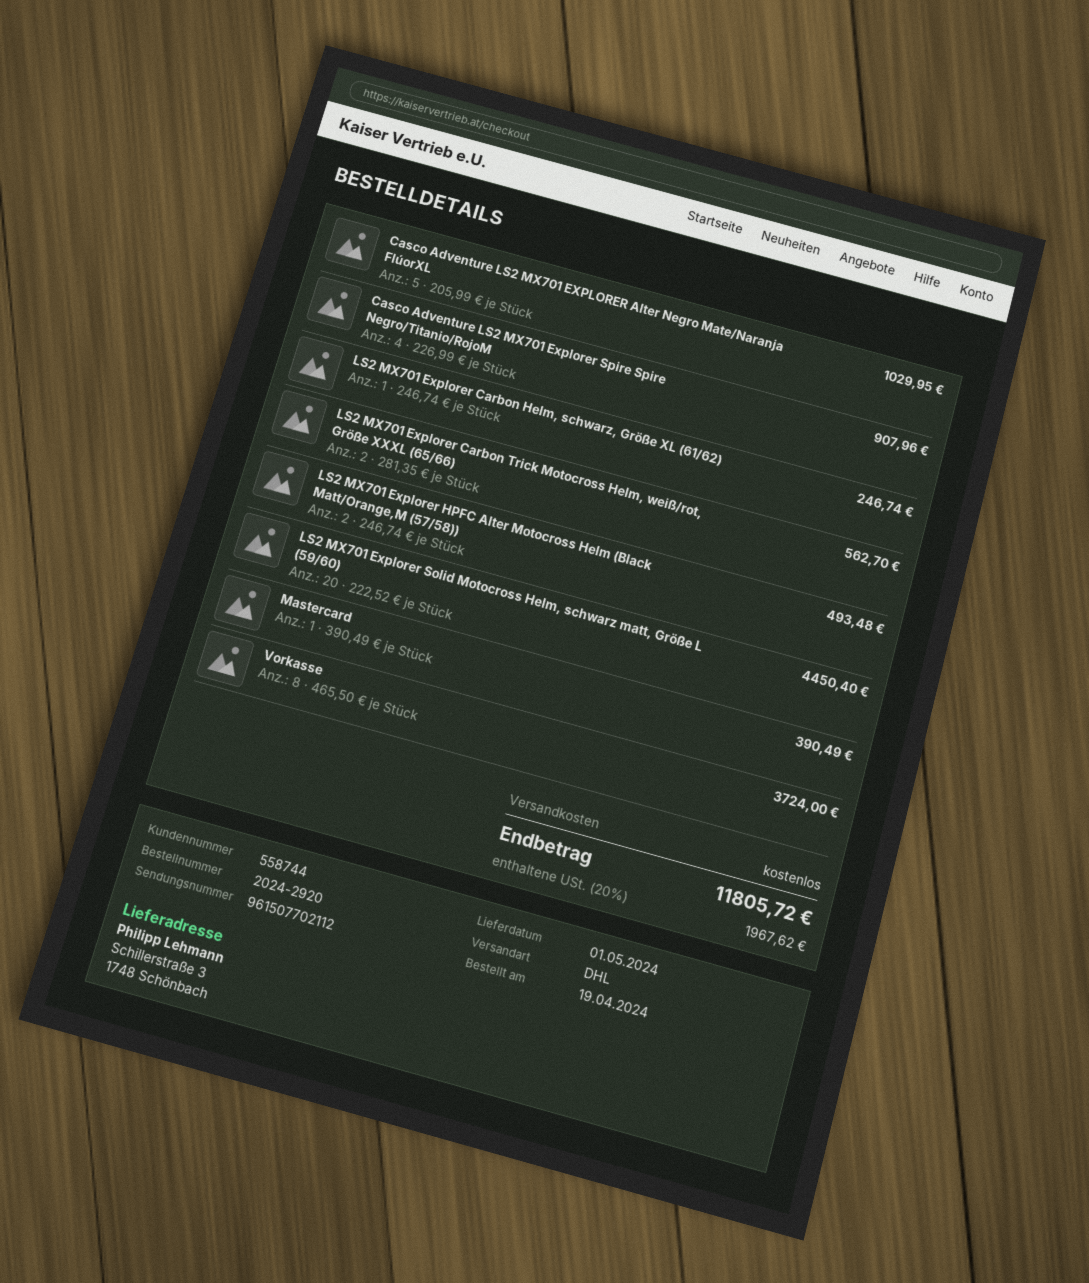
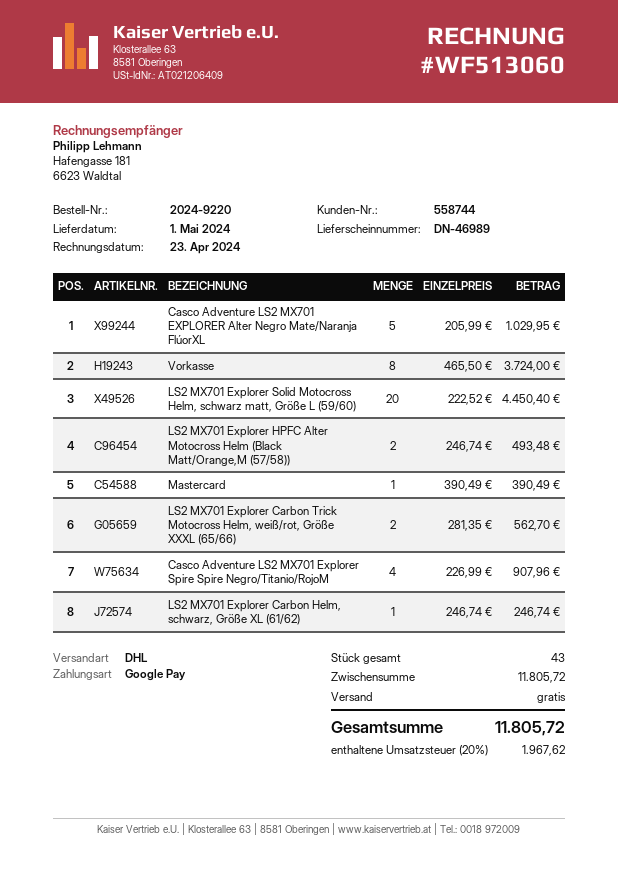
order number: 2024-2920 -> 2024-9220

